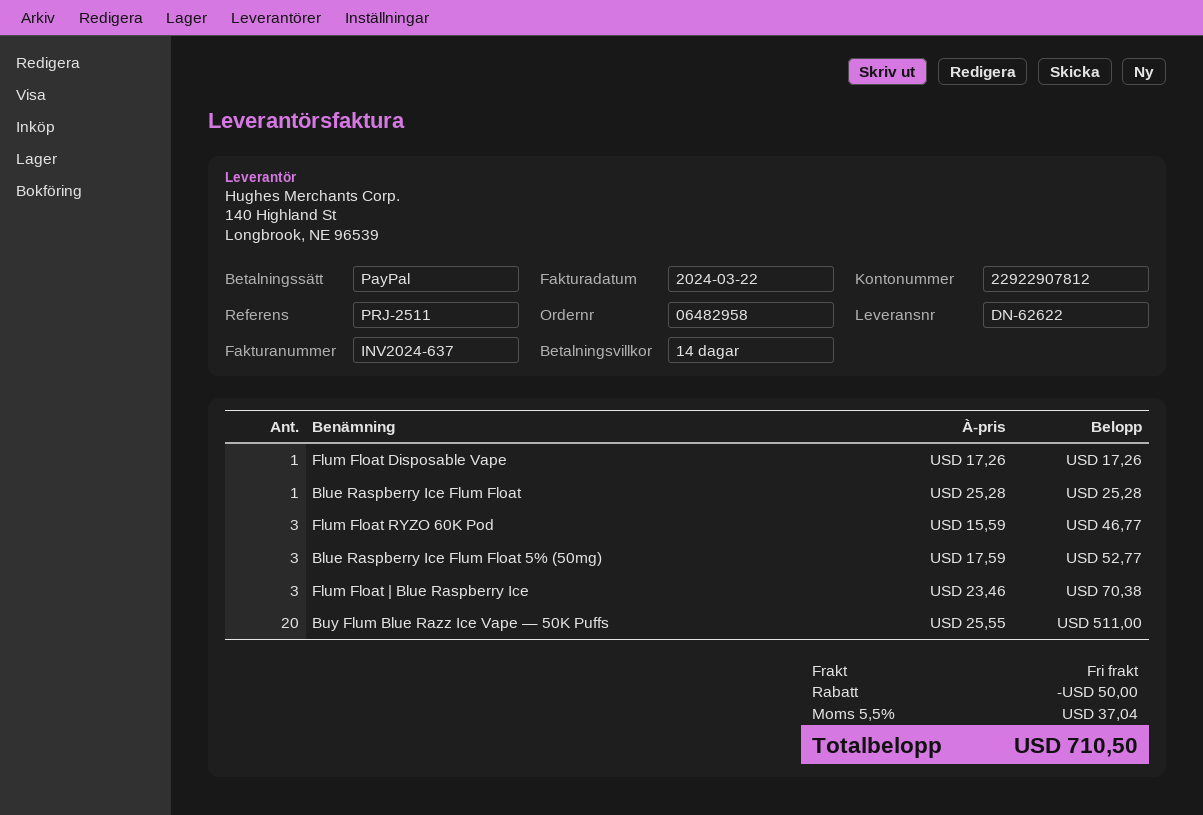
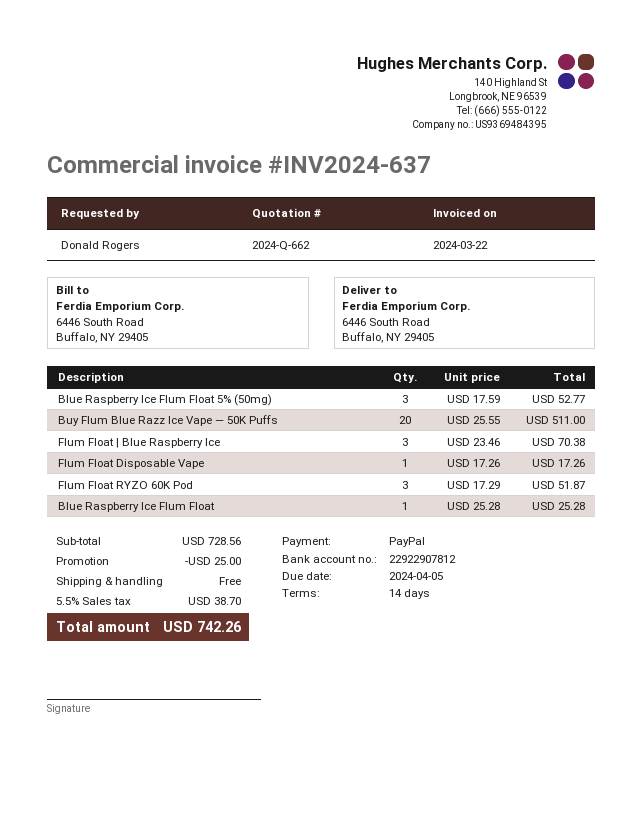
Flum Float RYZO 60K Pod: 3 x 15.59 = 46.77 -> 3 x 17.29 = 51.87
discount: 50.00 -> 25.00
tax: 5.5% = 37.04 -> 5.5% = 38.70
total: 710.50 -> 742.26

